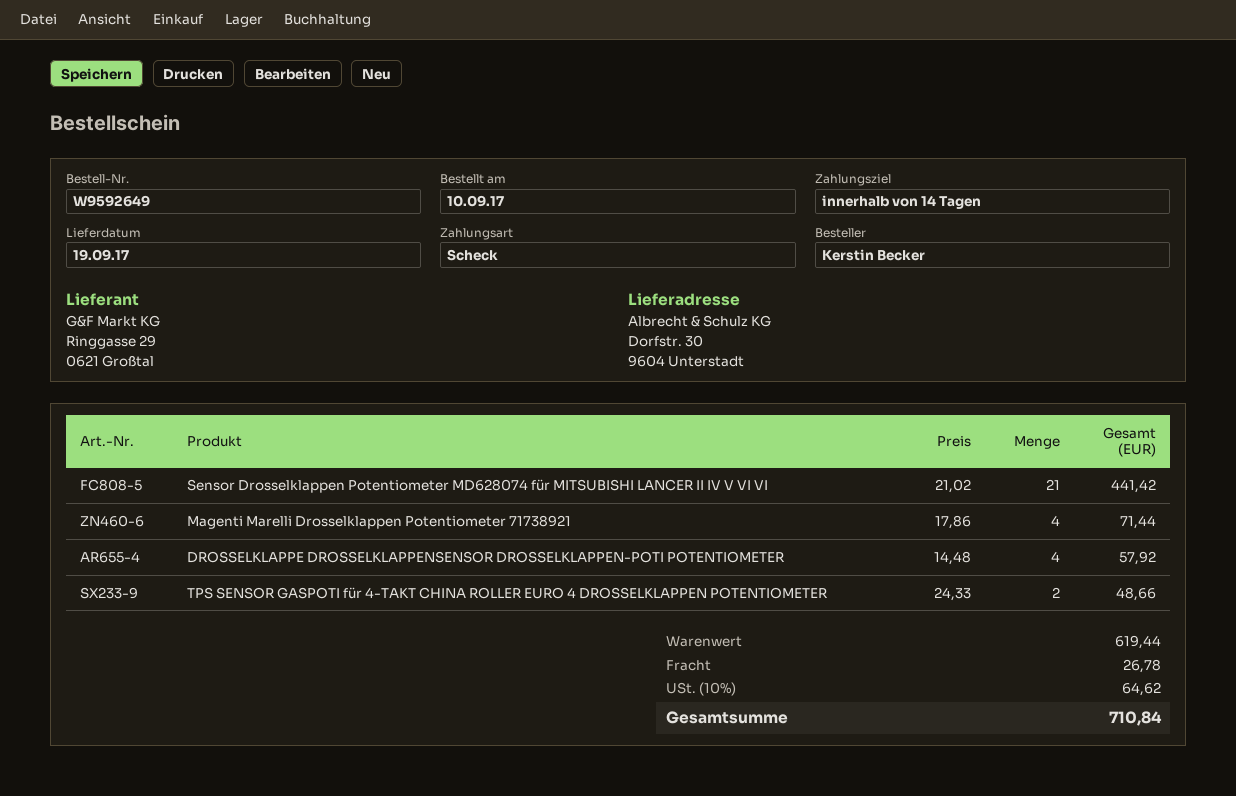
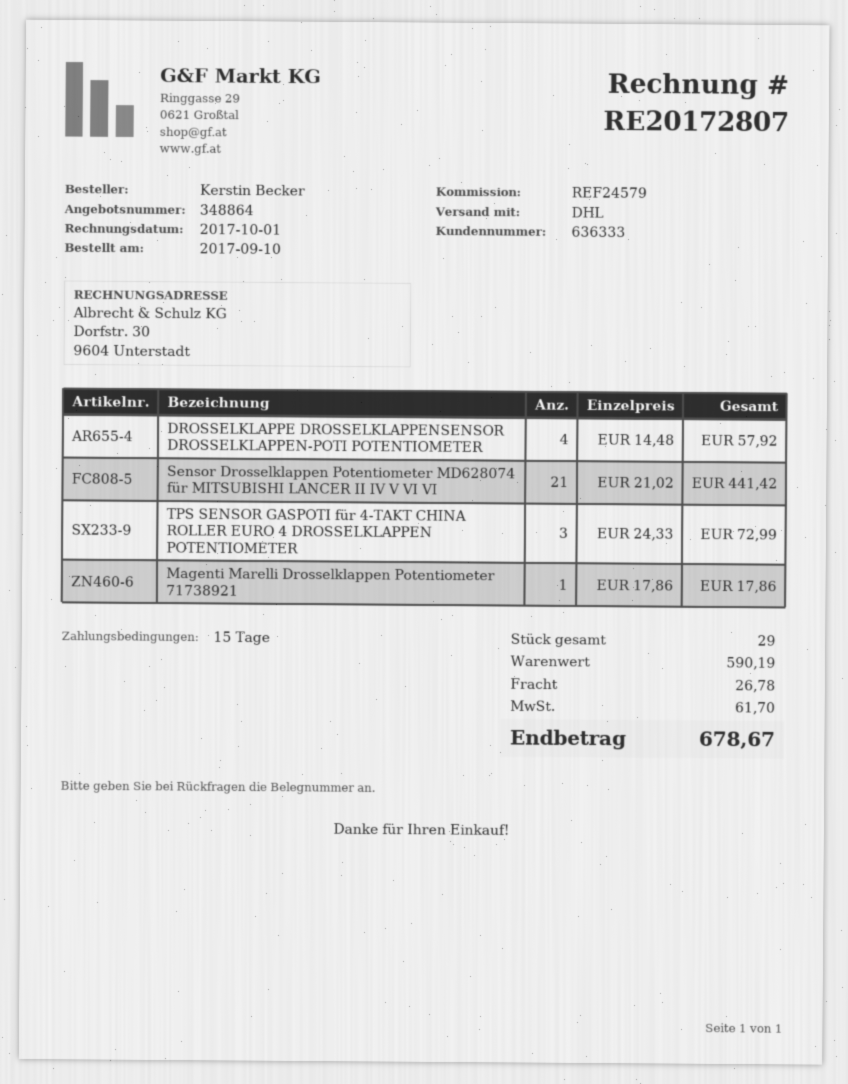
payment terms: 14 days -> 15 days
Magenti Marelli Drosselklappen Potentiometer 71738921: 4 x 17.86 = 71.44 -> 1 x 17.86 = 17.86
TPS SENSOR GASPOTI für 4-TAKT CHINA ROLLER EURO 4 DROSSELKLAPPEN POTENTIOMETER: 2 x 24.33 = 48.66 -> 3 x 24.33 = 72.99
subtotal: 619.44 -> 590.19
tax: 64.62 -> 61.70
total: 710.84 -> 678.67

